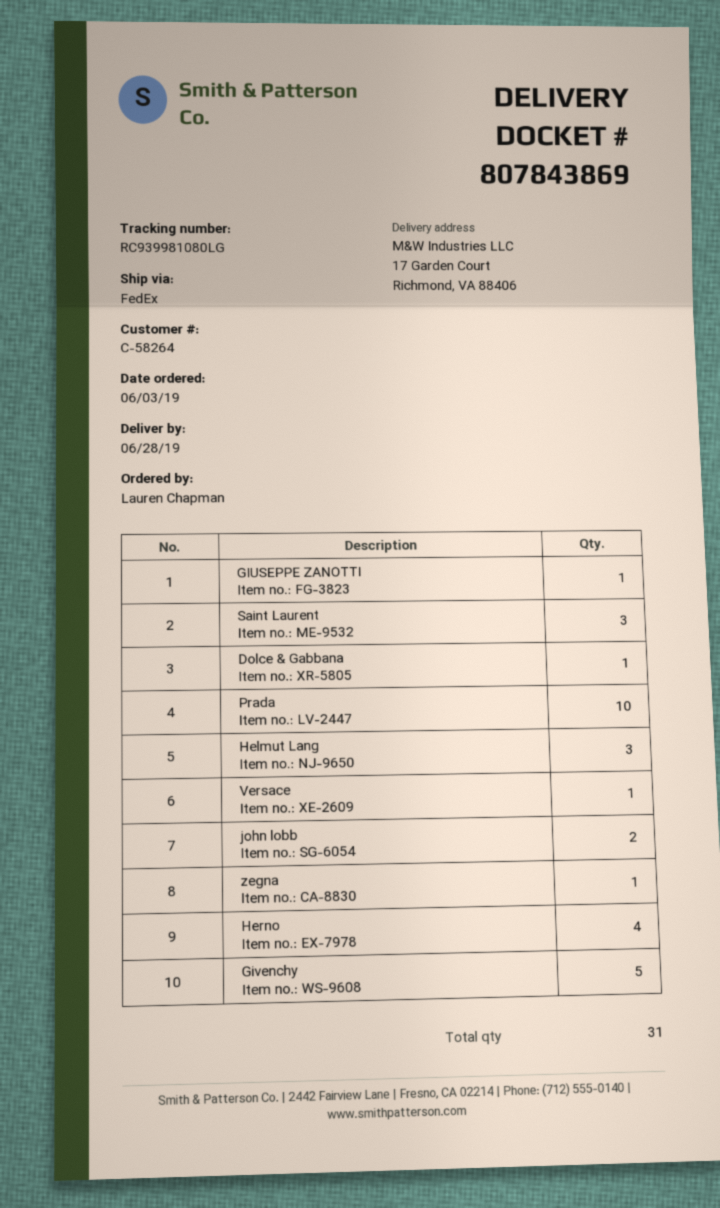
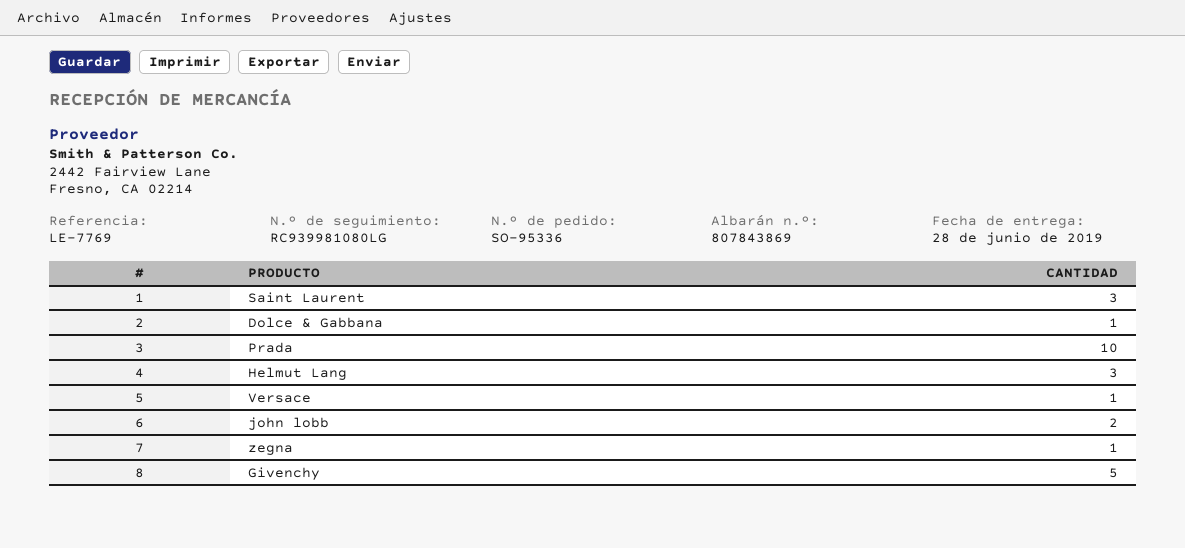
GIUSEPPE ZANOTTI: 1 -> none
Herno: 4 -> none

